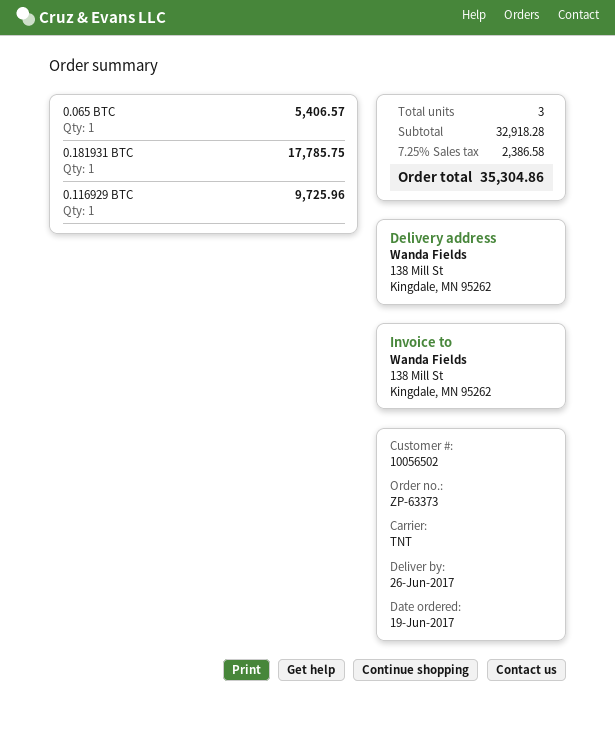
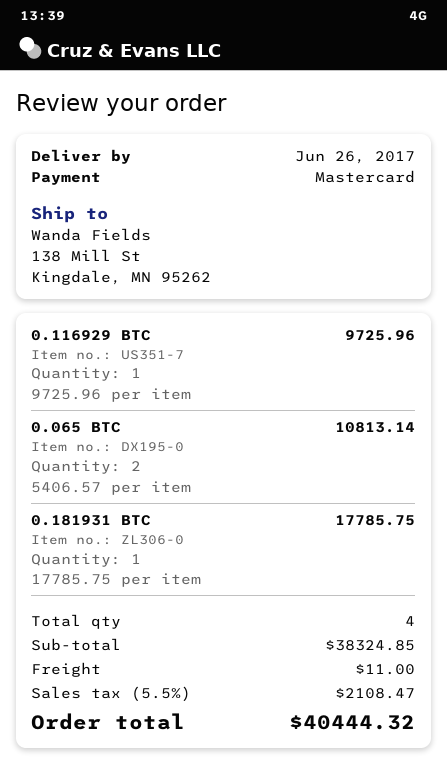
0.065 BTC: 1 for 5406.57 -> 2 for 10813.14
total quantity: 3 -> 4
subtotal: 32918.28 -> 38324.85
shipping: none -> 11.00
tax: 7.25% = 2386.58 -> 5.5% = 2108.47
total: 35304.86 -> 40444.32

